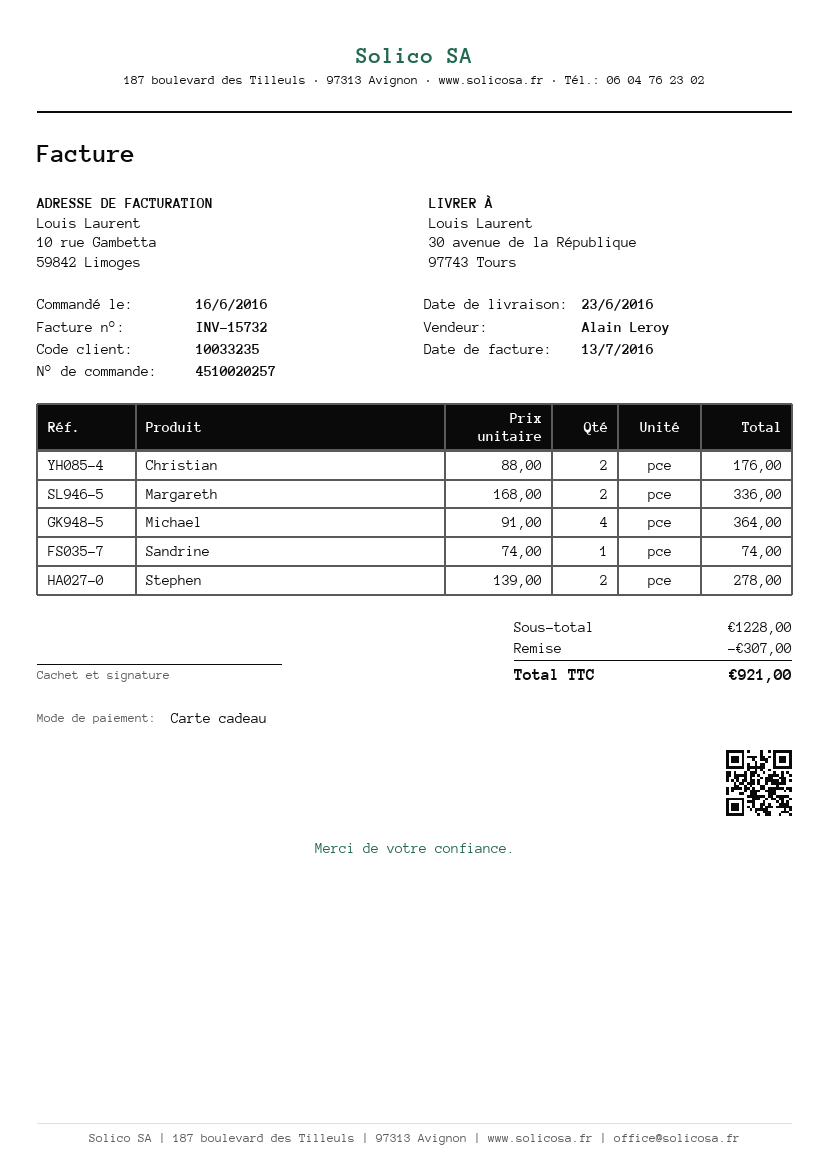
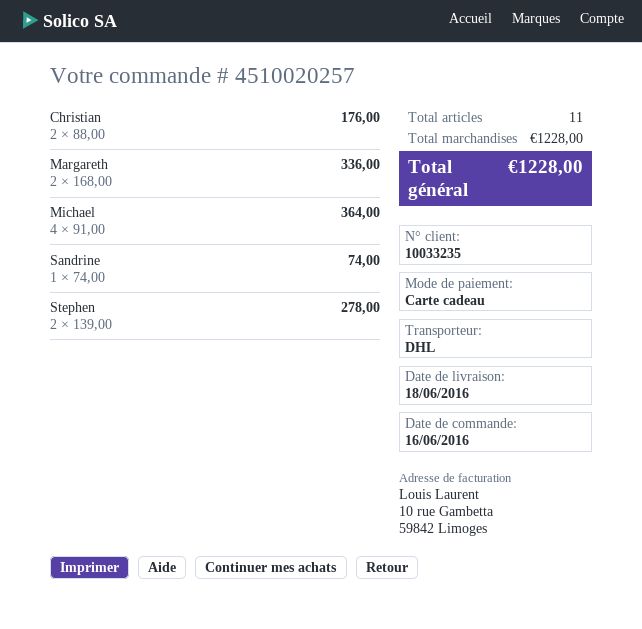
delivery date: 2016-06-23 -> 2016-06-18
discount: 307.00 -> none
total: 921.00 -> 1228.00

